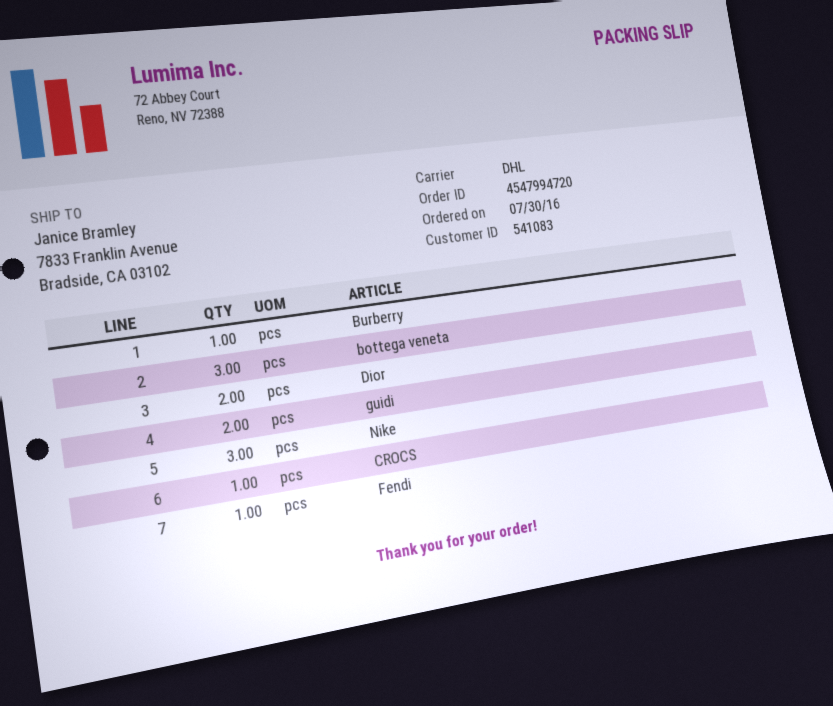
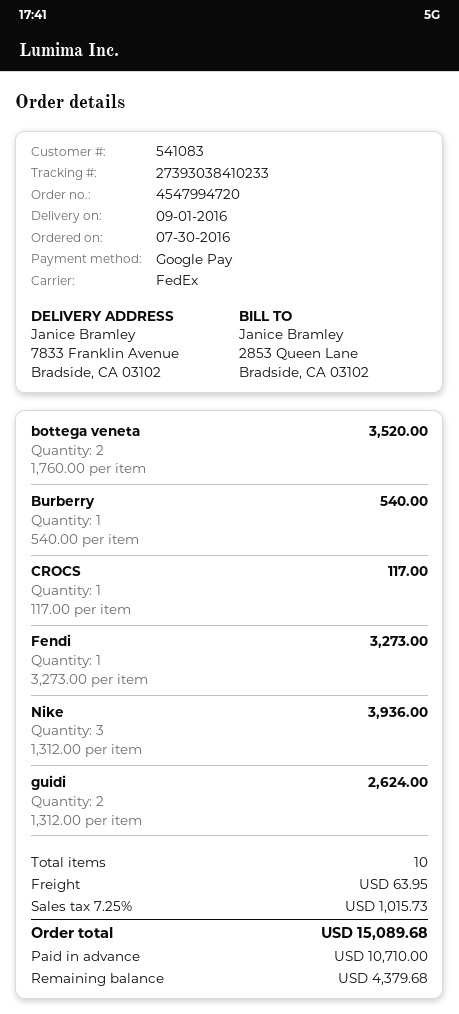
shipping method: DHL -> FedEx
bottega veneta: 3 -> 2
Dior: 2 -> none

